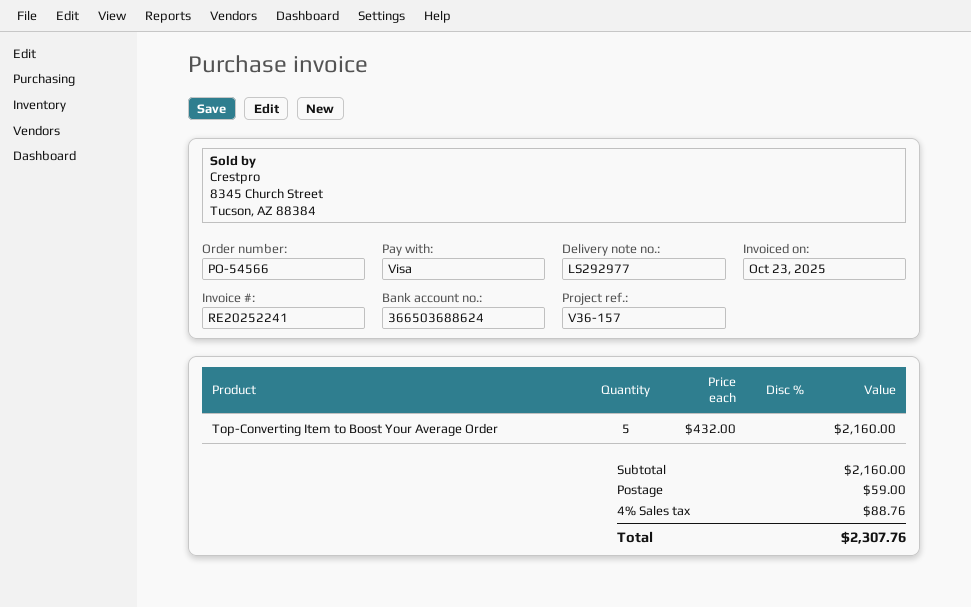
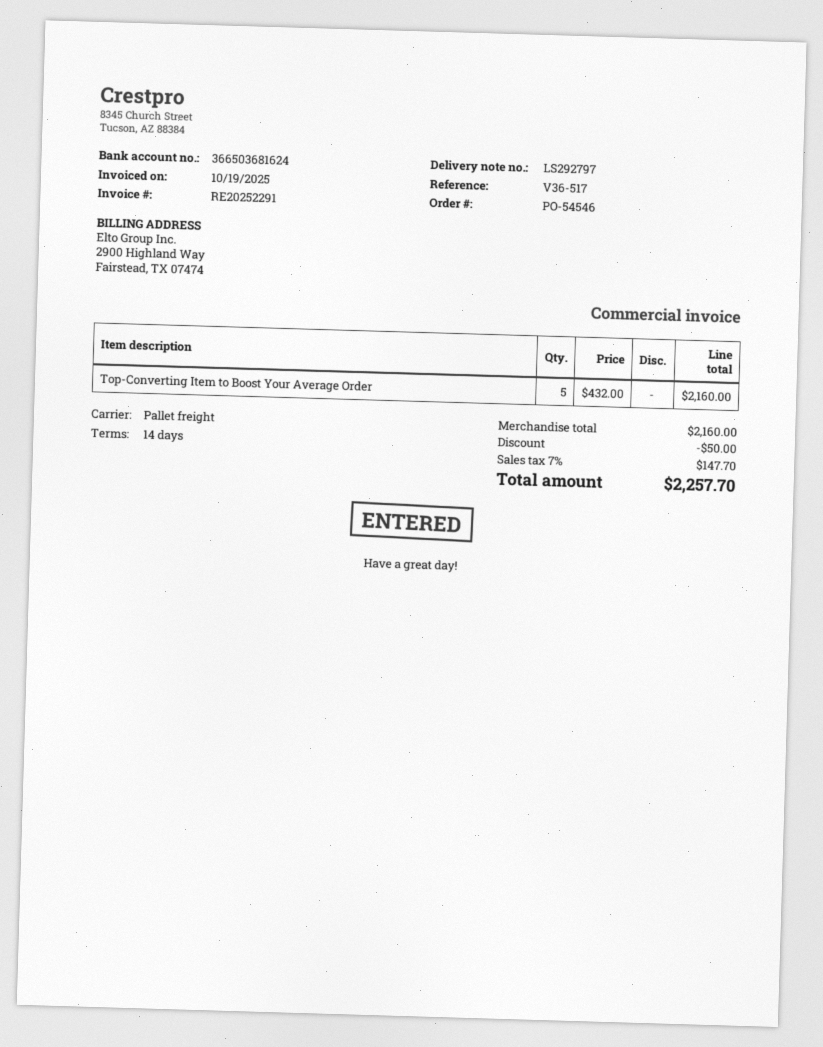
order number: PO-54566 -> PO-54546
delivery note number: LS292977 -> LS292797
invoice number: RE20252241 -> RE20252291
invoice date: 2025-10-23 -> 2025-10-19
reference: V36-157 -> V36-517
bank account: 366503688624 -> 366503681624
discount: none -> 50.00
shipping: 59.00 -> none
tax: 4% = 88.76 -> 7% = 147.70
total: 2307.76 -> 2257.70

